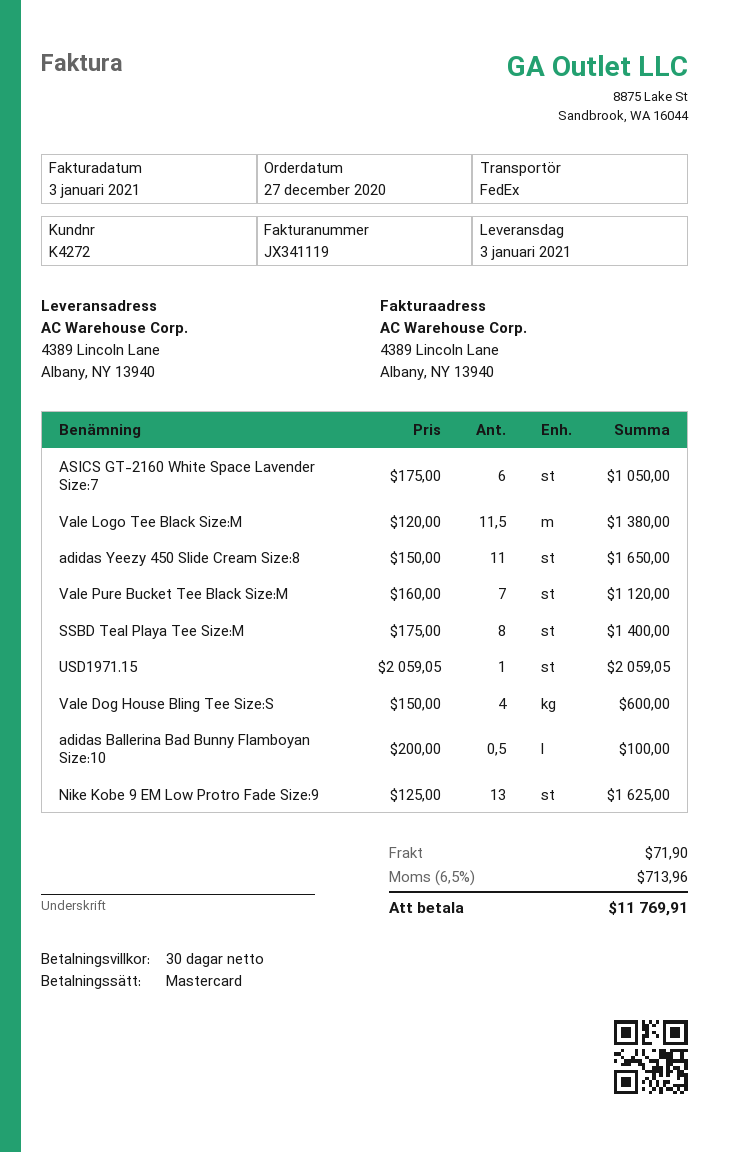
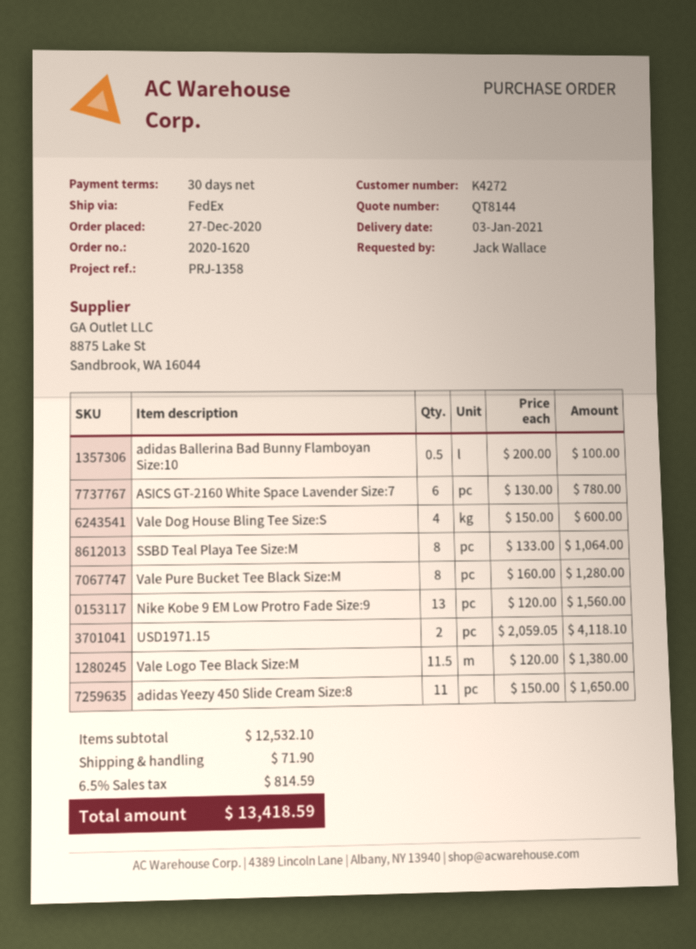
ASICS GT-2160 White Space Lavender Size:7: 6 x 175.00 = 1050.00 -> 6 x 130.00 = 780.00
Vale Pure Bucket Tee Black Size:M: 7 x 160.00 = 1120.00 -> 8 x 160.00 = 1280.00
SSBD Teal Playa Tee Size:M: 8 x 175.00 = 1400.00 -> 8 x 133.00 = 1064.00
USD1971.15: 1 x 2059.05 = 2059.05 -> 2 x 2059.05 = 4118.10
Nike Kobe 9 EM Low Protro Fade Size:9: 13 x 125.00 = 1625.00 -> 13 x 120.00 = 1560.00
tax: 6.5% = 713.96 -> 6.5% = 814.59
total: 11769.91 -> 13418.59

